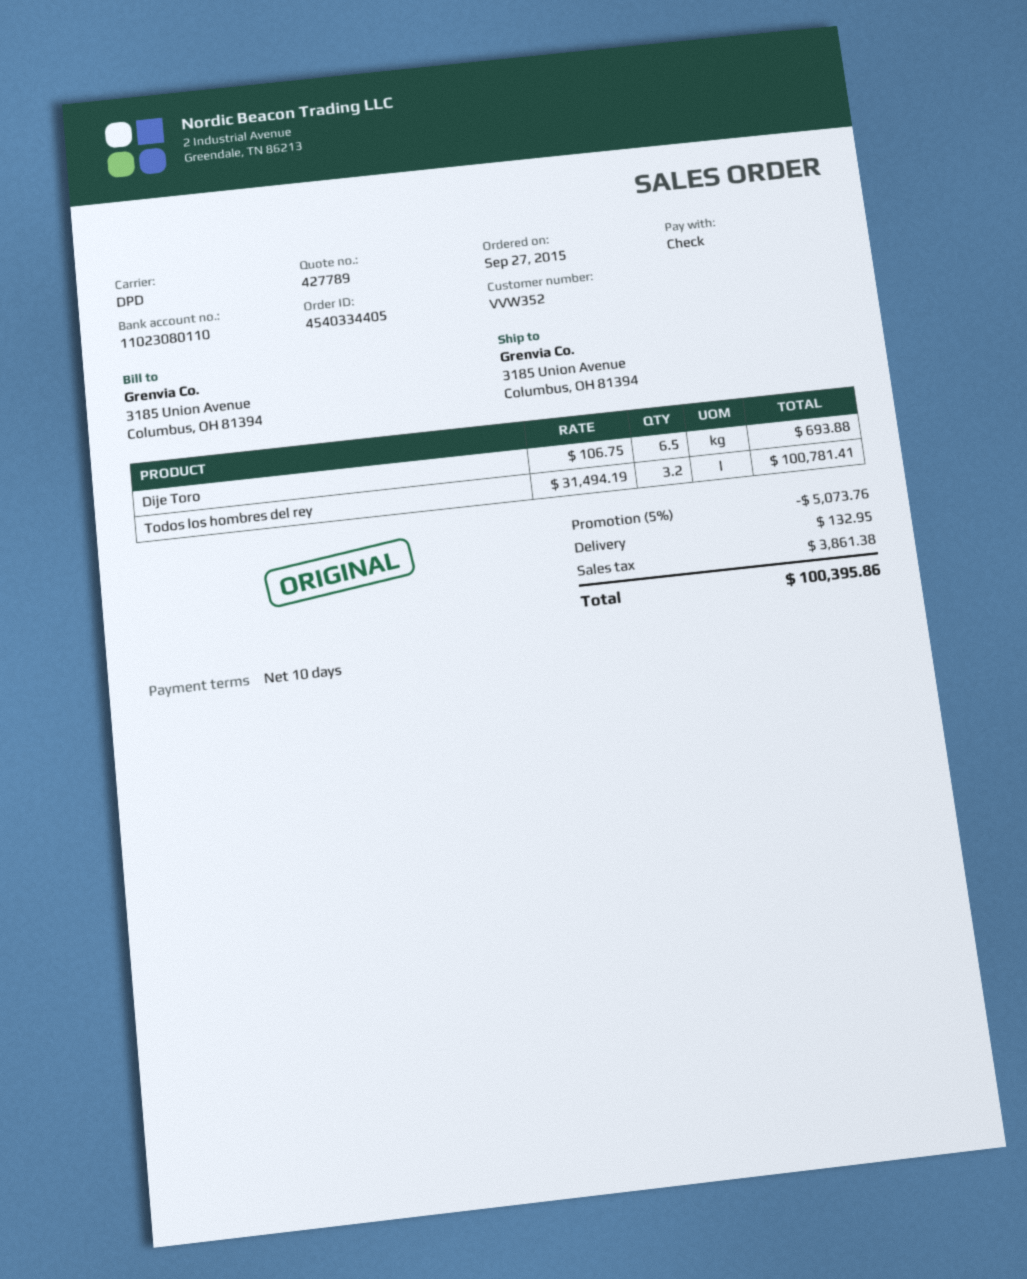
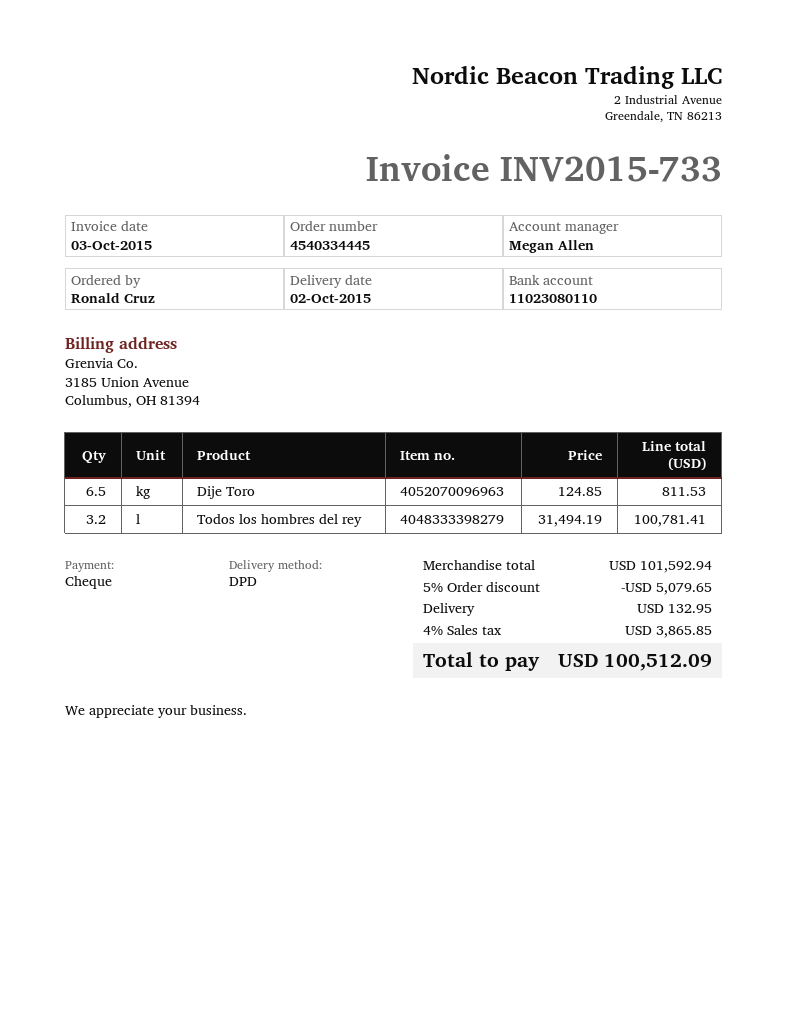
order number: 4540334405 -> 4540334445
Dije Toro: 6.5 x 106.75 = 693.88 -> 6.5 x 124.85 = 811.53
discount: 5% = 5073.76 -> 5% = 5079.65
tax: 3861.38 -> 3865.85
total: 100395.86 -> 100512.09

